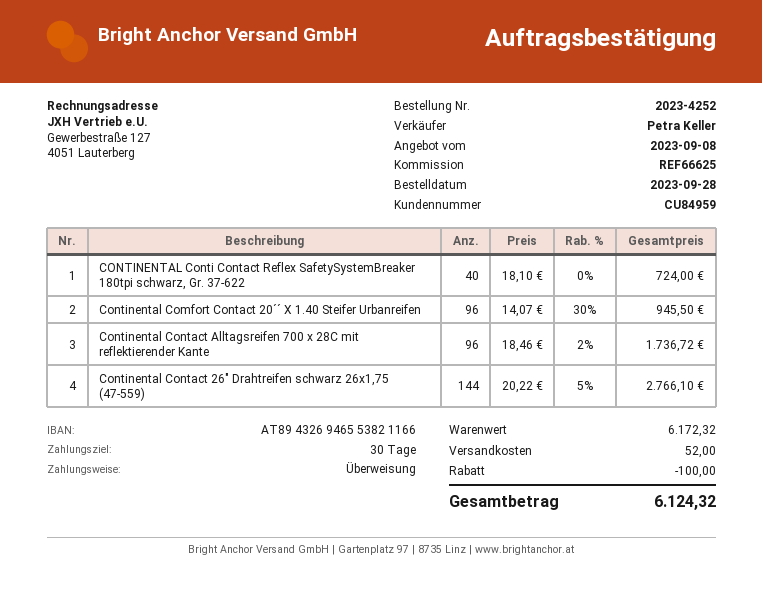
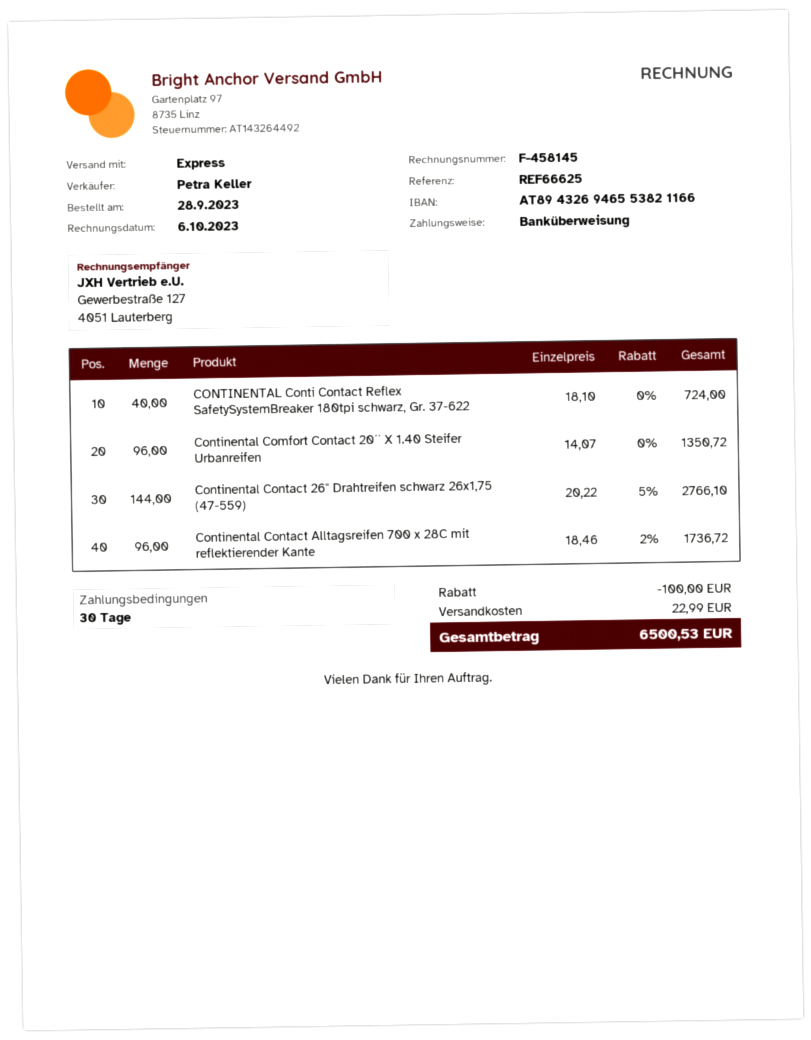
Continental Comfort Contact 20´´ X 1.40 Steifer Urbanreifen: 96 x 14.07 - 30% = 945.50 -> 96 x 14.07 = 1350.72
shipping: 52.00 -> 22.99
total: 6124.32 -> 6500.53

